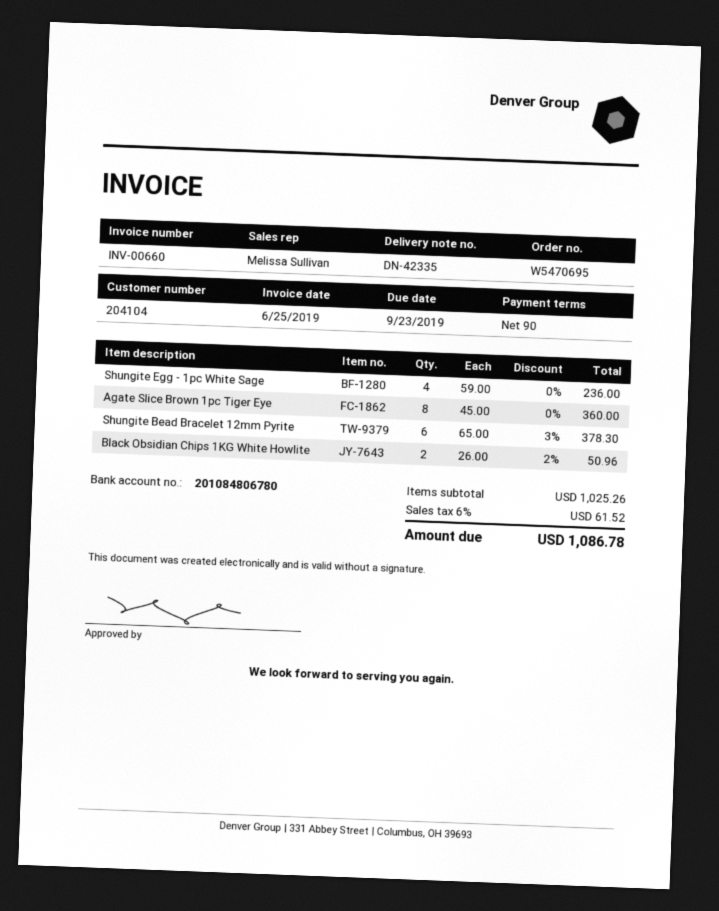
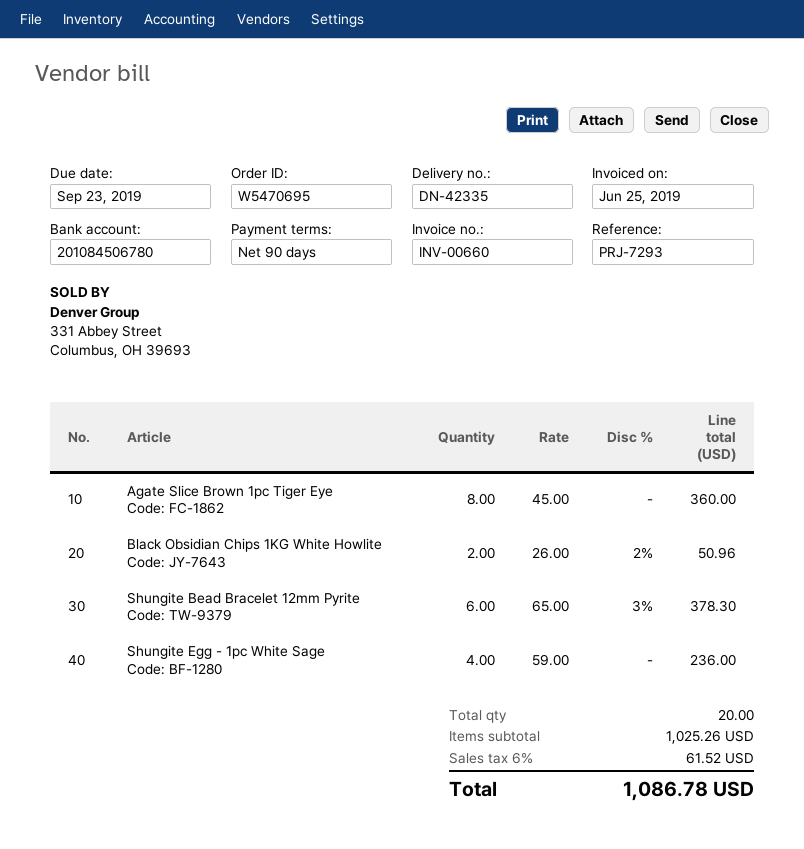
bank account: 201084806780 -> 201084506780

